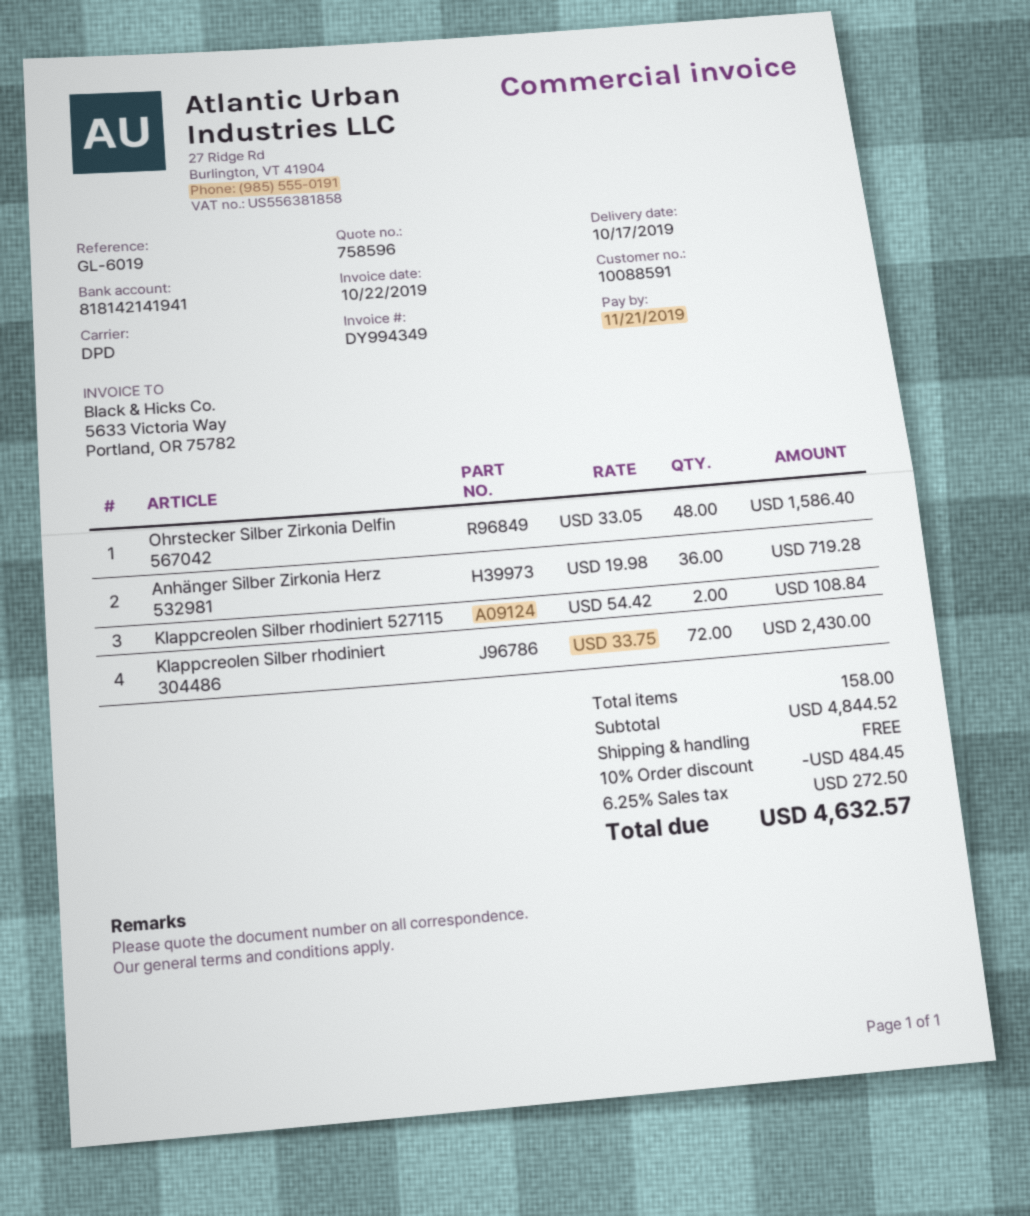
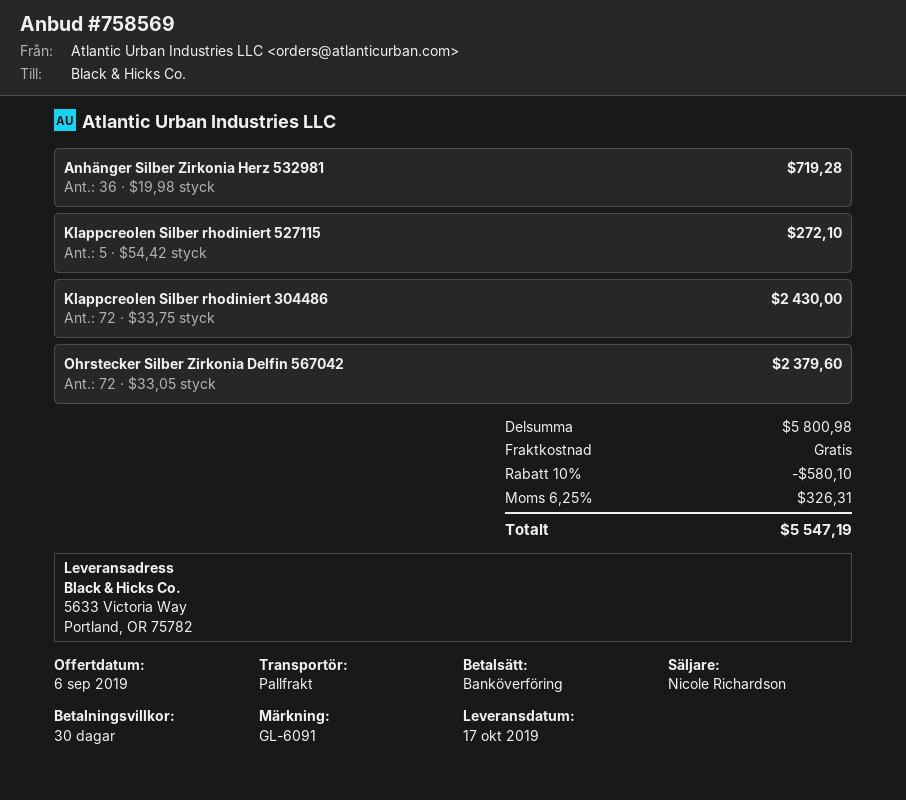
quote number: 758596 -> 758569
reference: GL-6019 -> GL-6091
shipping method: DPD -> pallet freight
Ohrstecker Silber Zirkonia Delfin 567042: 48 x 33.05 = 1586.40 -> 72 x 33.05 = 2379.60
Klappcreolen Silber rhodiniert 527115: 2 x 54.42 = 108.84 -> 5 x 54.42 = 272.10
subtotal: 4844.52 -> 5800.98
discount: 10% = 484.45 -> 10% = 580.10
tax: 6.25% = 272.50 -> 6.25% = 326.31
total: 4632.57 -> 5547.19

